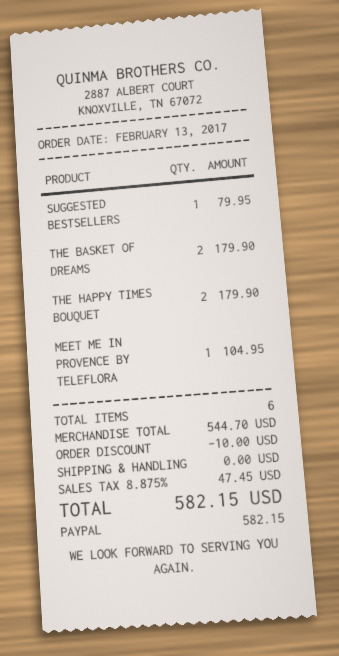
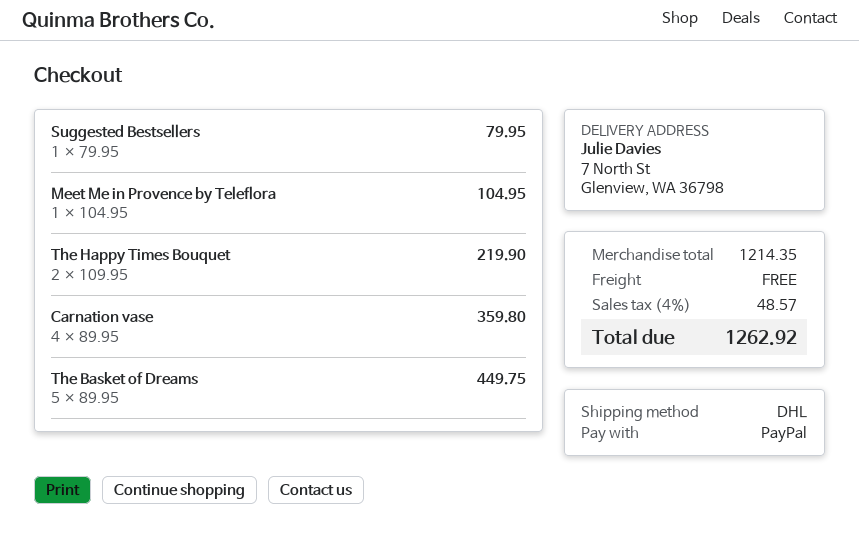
THE BASKET OF DREAMS: 2 for 179.90 -> 5 for 449.75
THE HAPPY TIMES BOUQUET: 2 for 179.90 -> 2 for 219.90
Carnation vase: none -> 4 for 359.80
subtotal: 544.70 -> 1214.35
discount: 10.00 -> none
tax: 8.875% = 47.45 -> 4% = 48.57
total: 582.15 -> 1262.92

